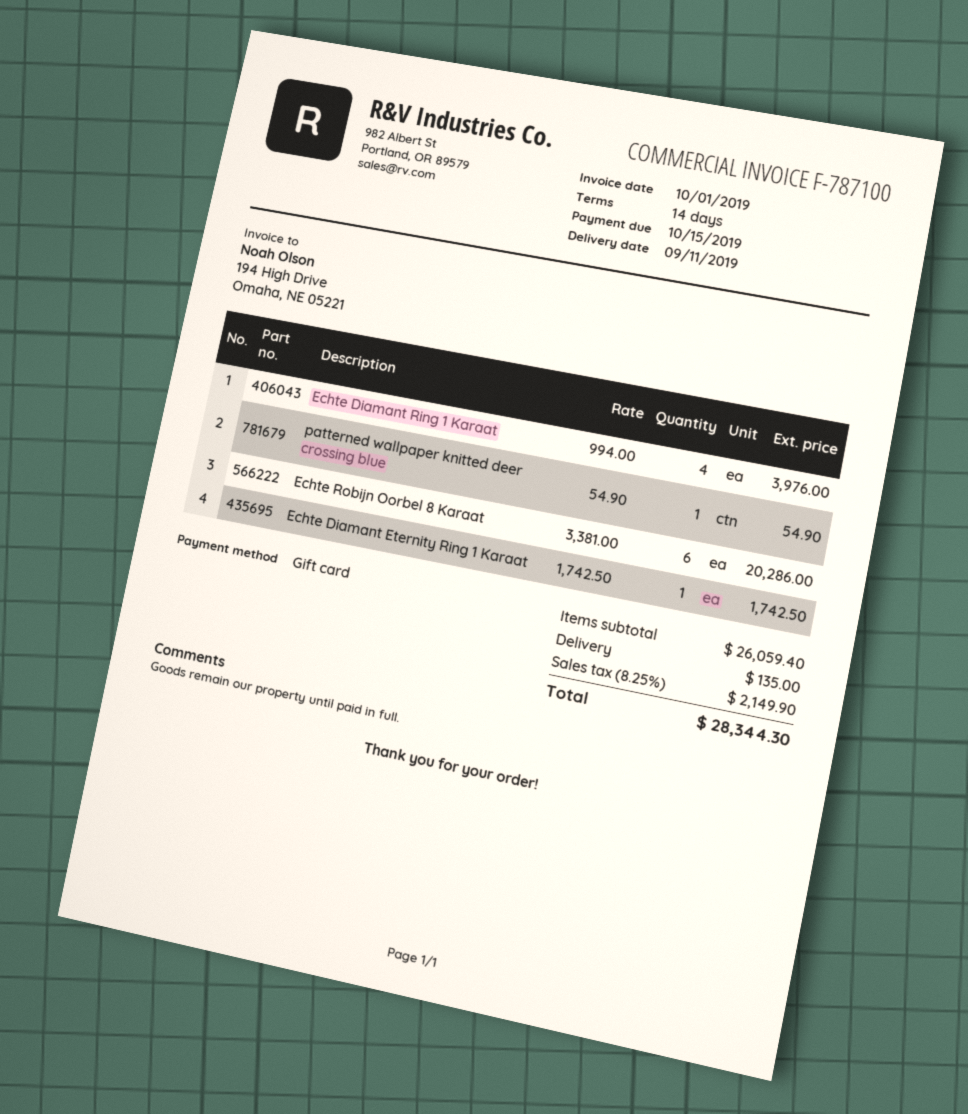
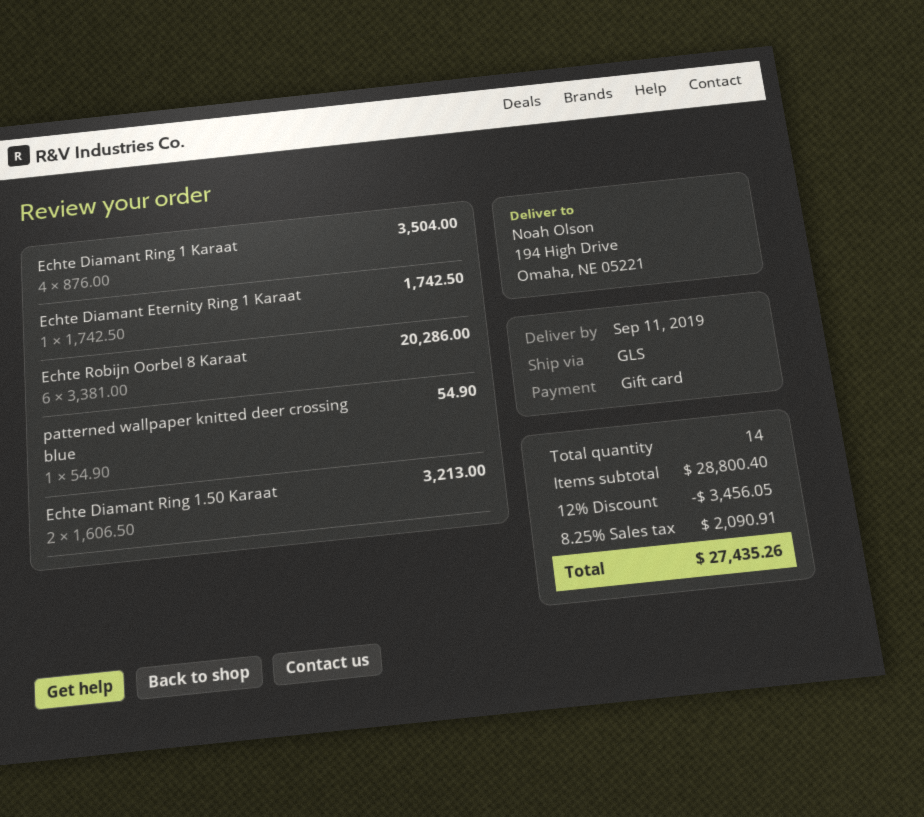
Echte Diamant Ring 1 Karaat: 4 x 994.00 = 3976.00 -> 4 x 876.00 = 3504.00
Echte Diamant Ring 1.50 Karaat: none -> 2 x 1606.50 = 3213.00
subtotal: 26059.40 -> 28800.40
discount: none -> 12% = 3456.05
shipping: 135.00 -> none
tax: 8.25% = 2149.90 -> 8.25% = 2090.91
total: 28344.30 -> 27435.26

